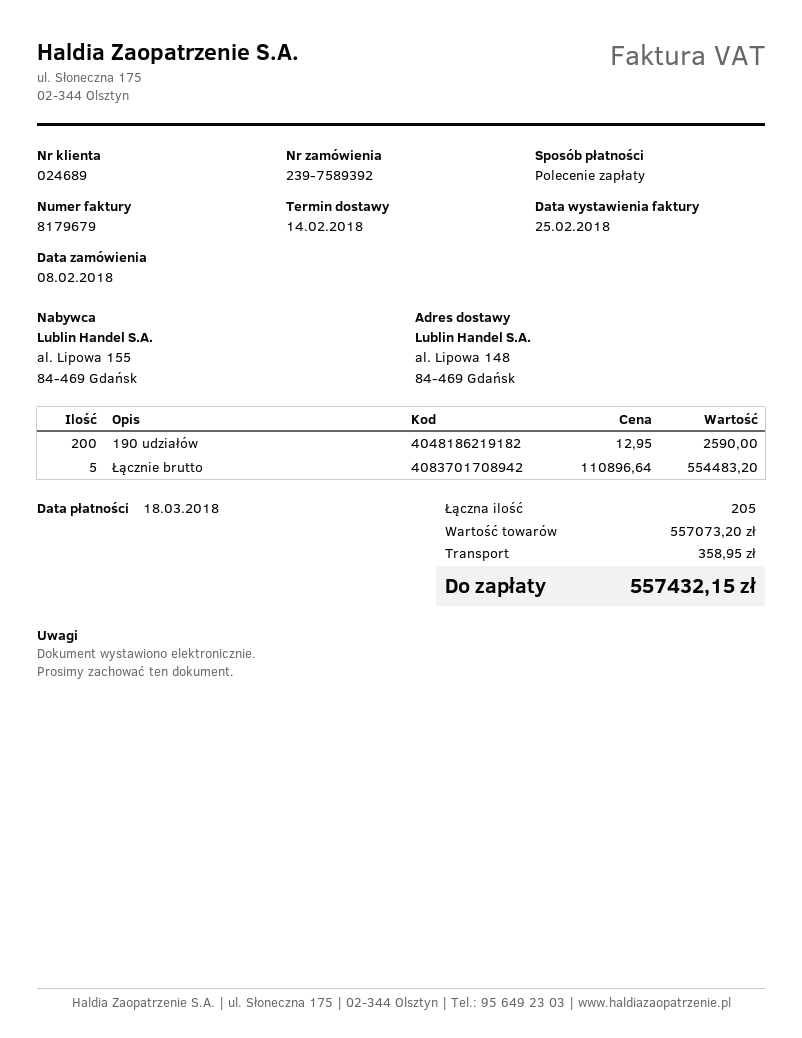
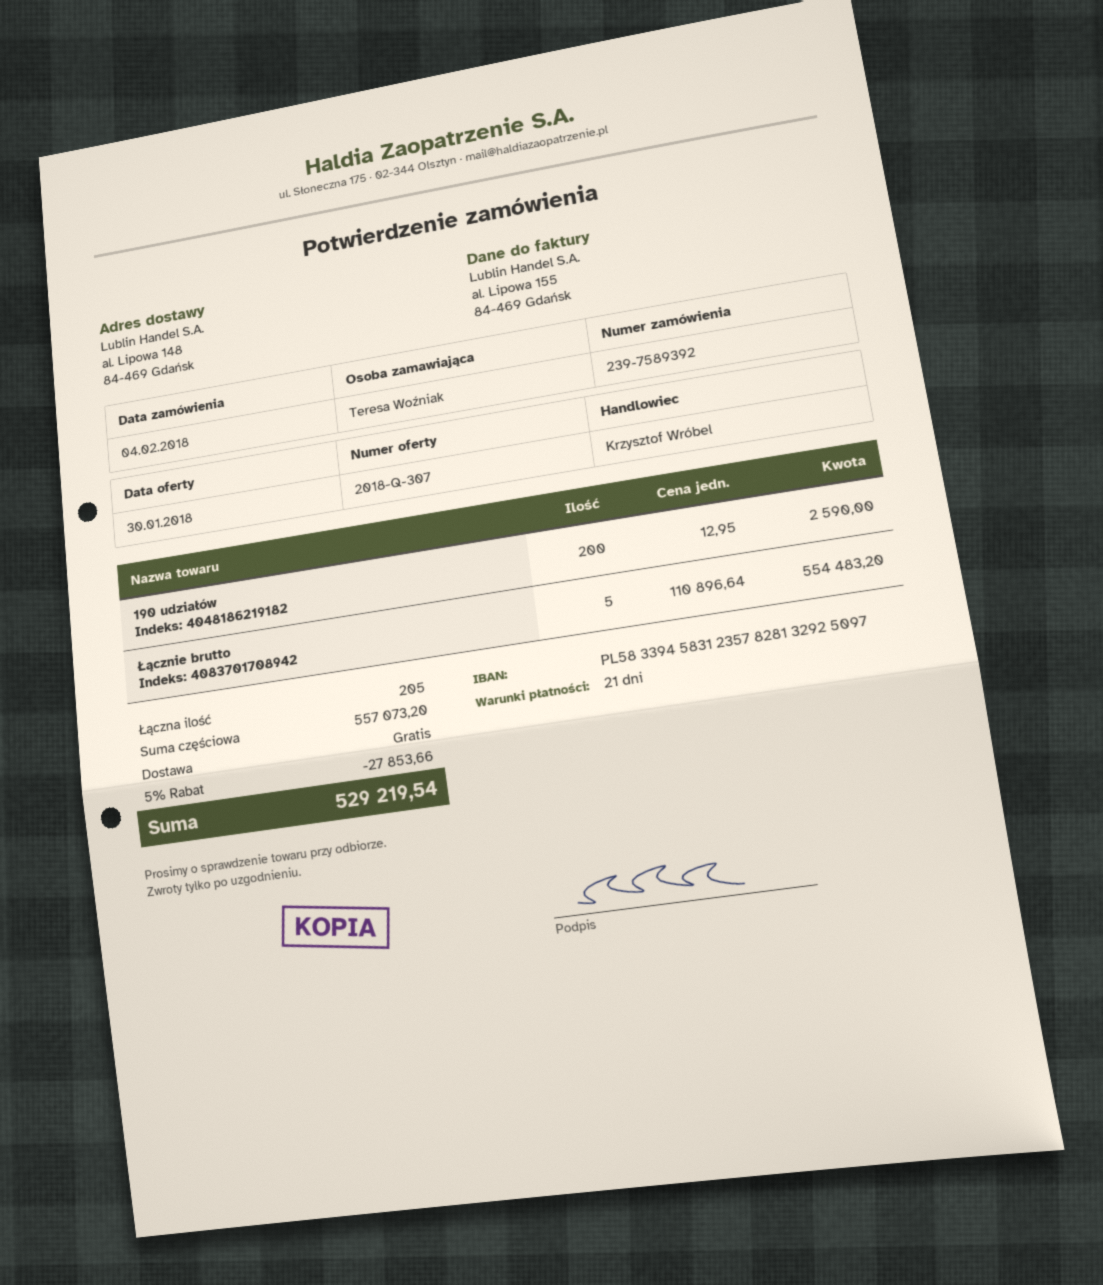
order date: 2018-02-08 -> 2018-02-04
discount: none -> 5% = 27853.66
shipping: 358.95 -> 0.00
total: 557432.15 -> 529219.54

